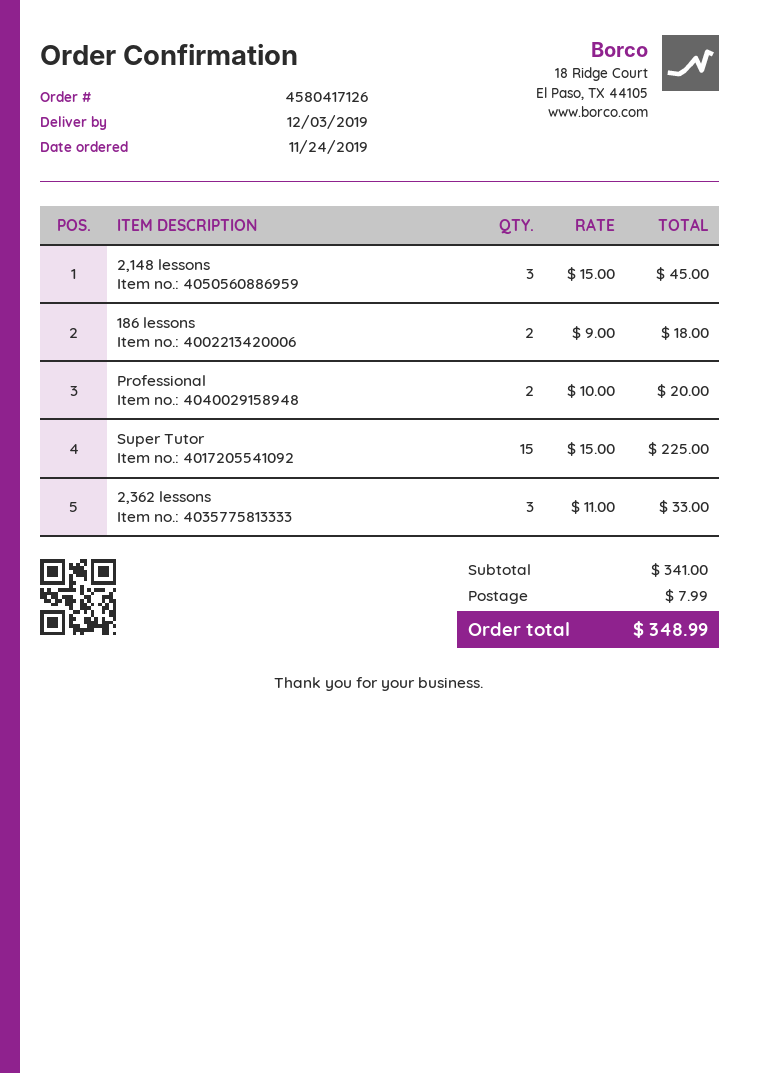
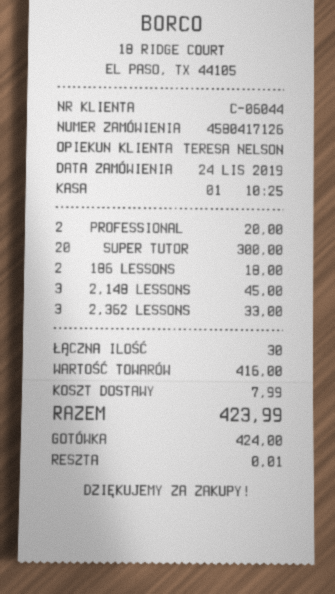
Super Tutor: 15 for 225.00 -> 20 for 300.00
subtotal: 341.00 -> 416.00
total: 348.99 -> 423.99

